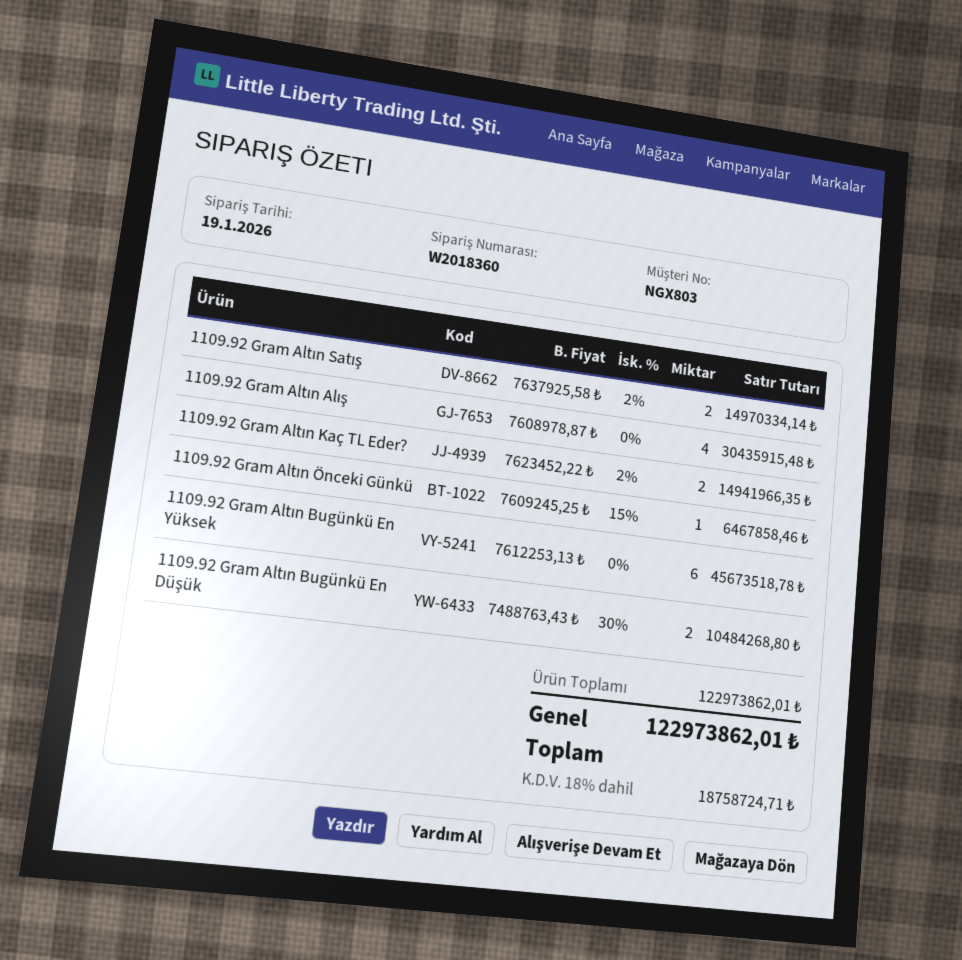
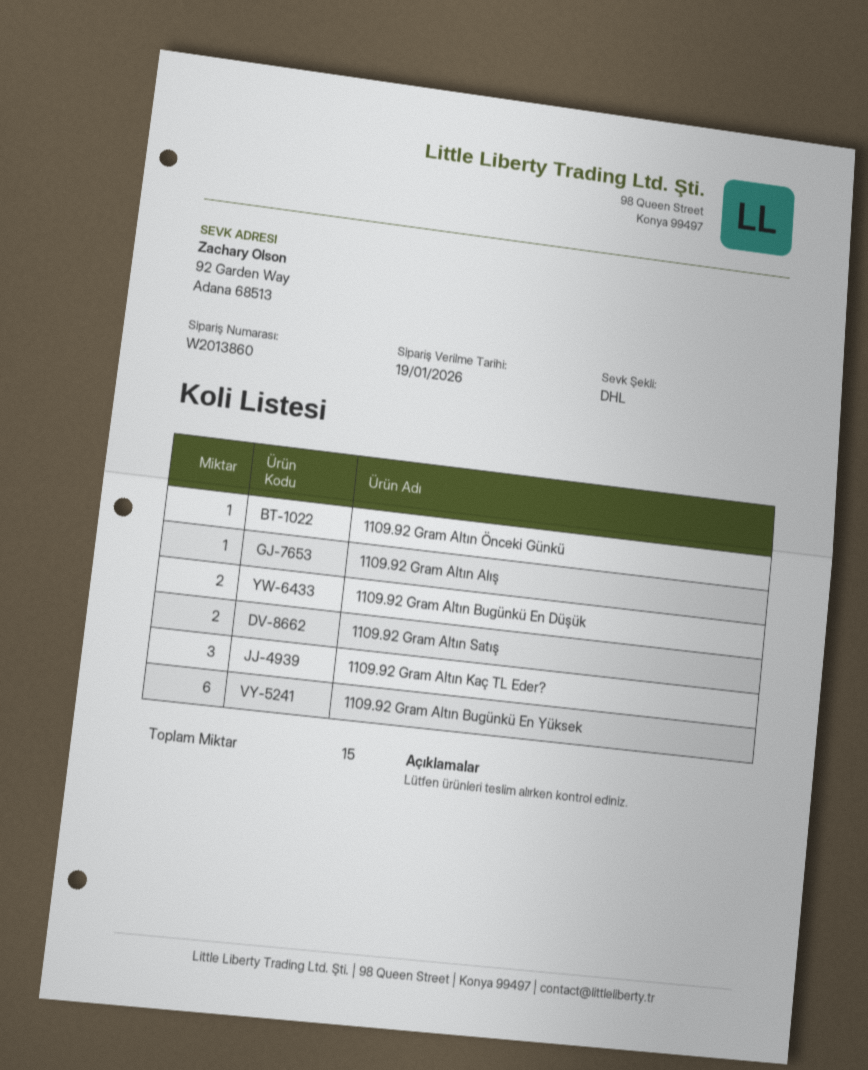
order number: W2018360 -> W2013860
1109.92 Gram Altın Alış: 4 -> 1
1109.92 Gram Altın Kaç TL Eder?: 2 -> 3

